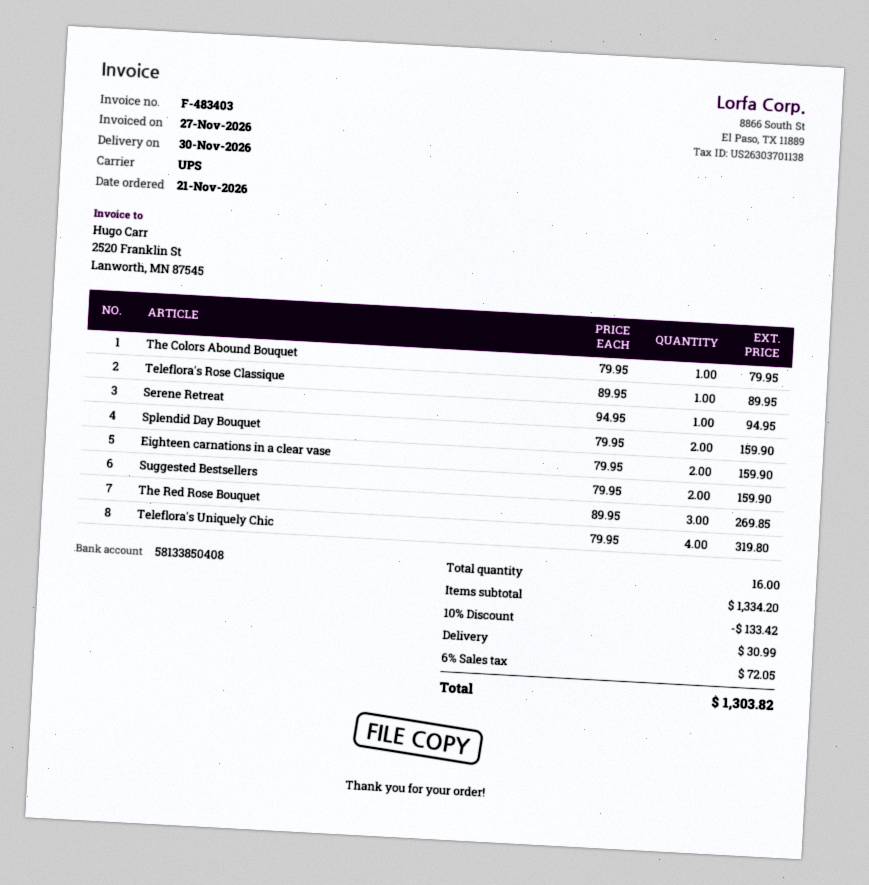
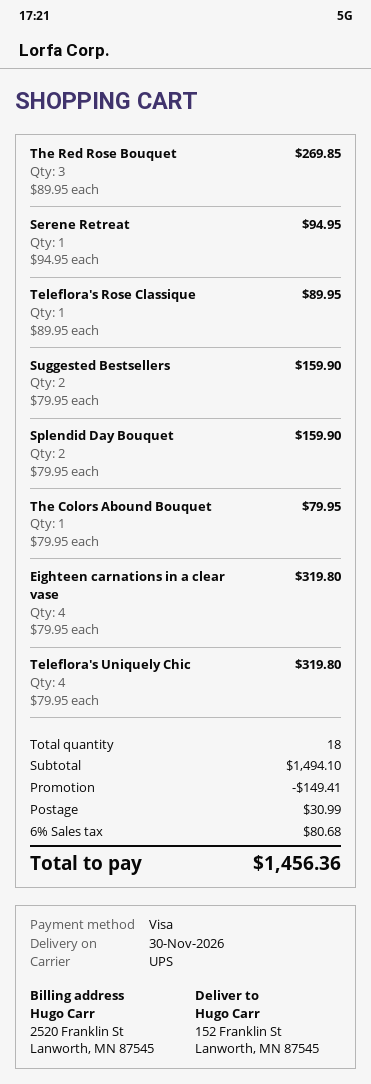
Eighteen carnations in a clear vase: 2 x 79.95 = 159.90 -> 4 x 79.95 = 319.80
total quantity: 16 -> 18
subtotal: 1334.20 -> 1494.10
discount: 133.42 -> 149.41
tax: 6% = 72.05 -> 6% = 80.68
total: 1303.82 -> 1456.36

